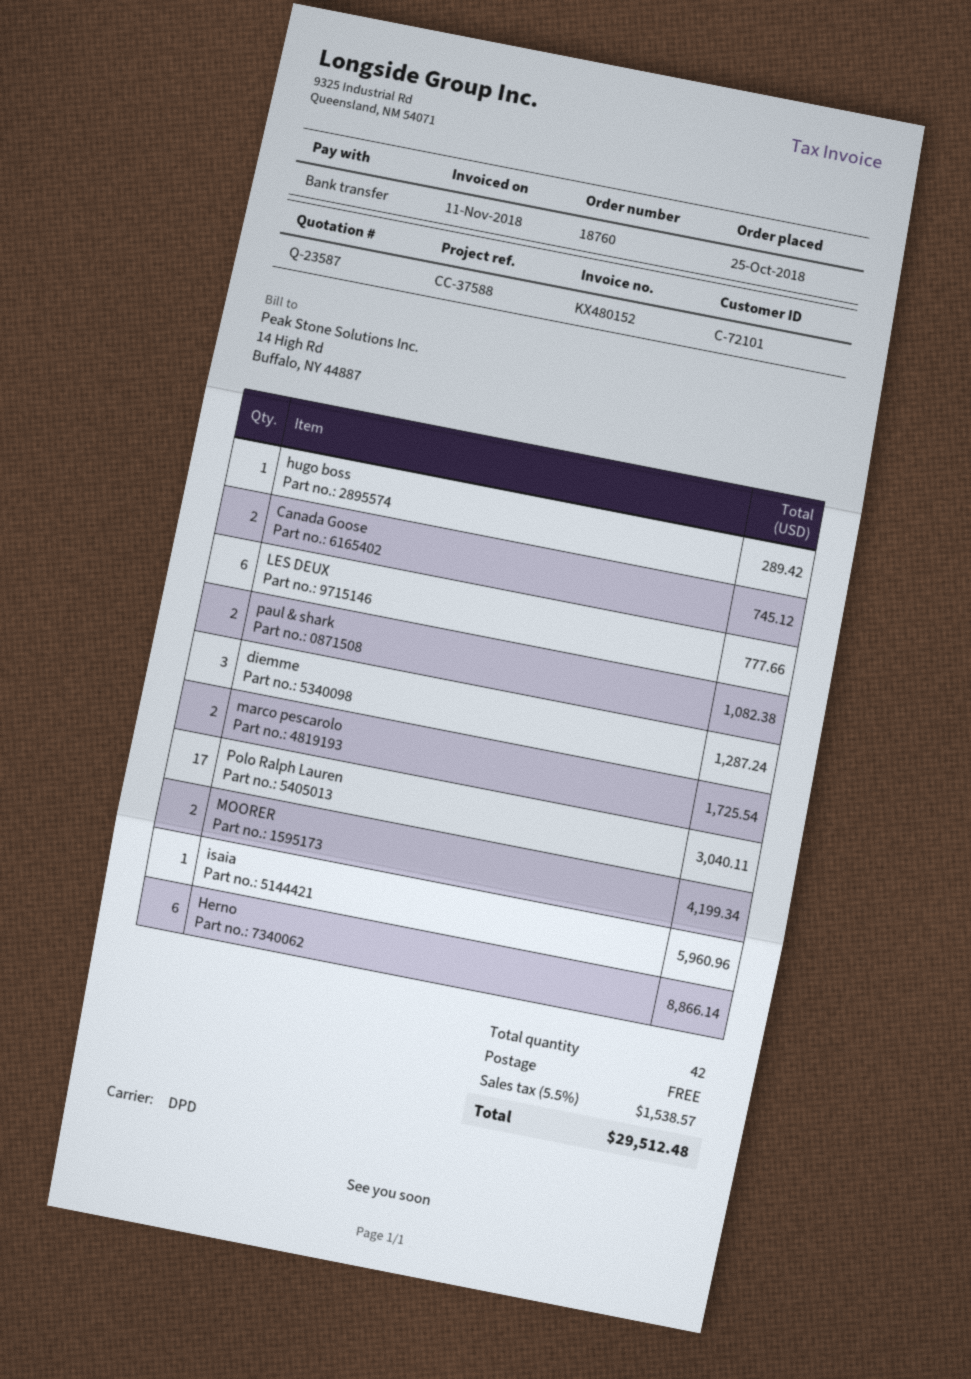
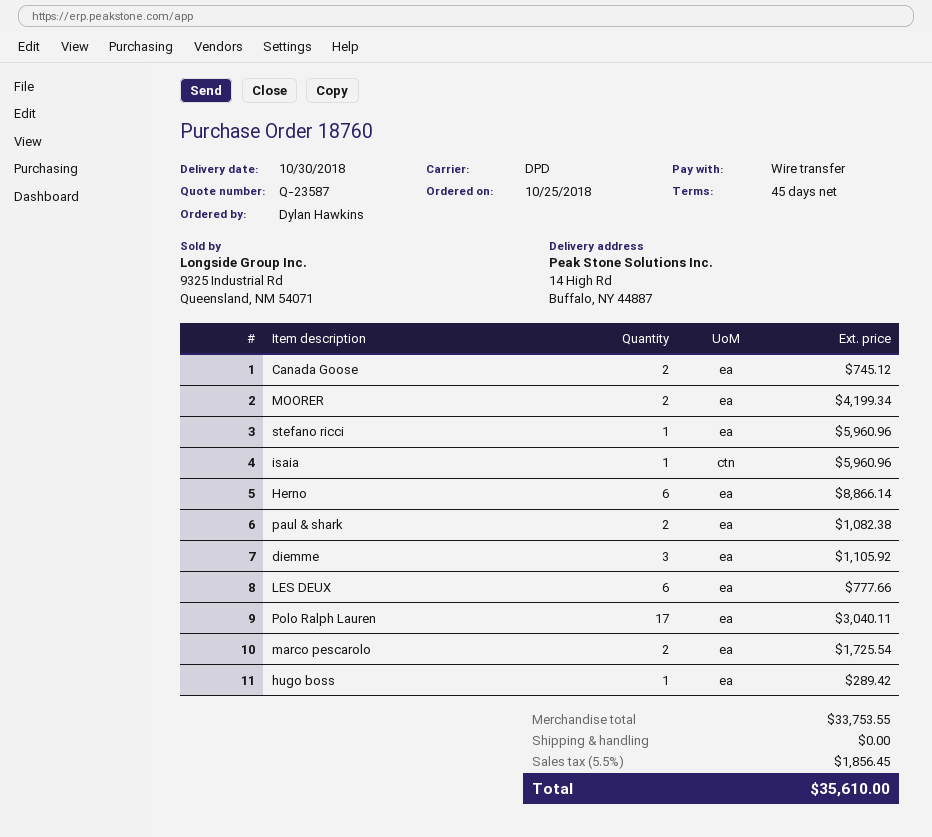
diemme: 3 for 1287.24 -> 3 for 1105.92
stefano ricci: none -> 1 for 5960.96
tax: 5.5% = 1538.57 -> 5.5% = 1856.45
total: 29512.48 -> 35610.00

